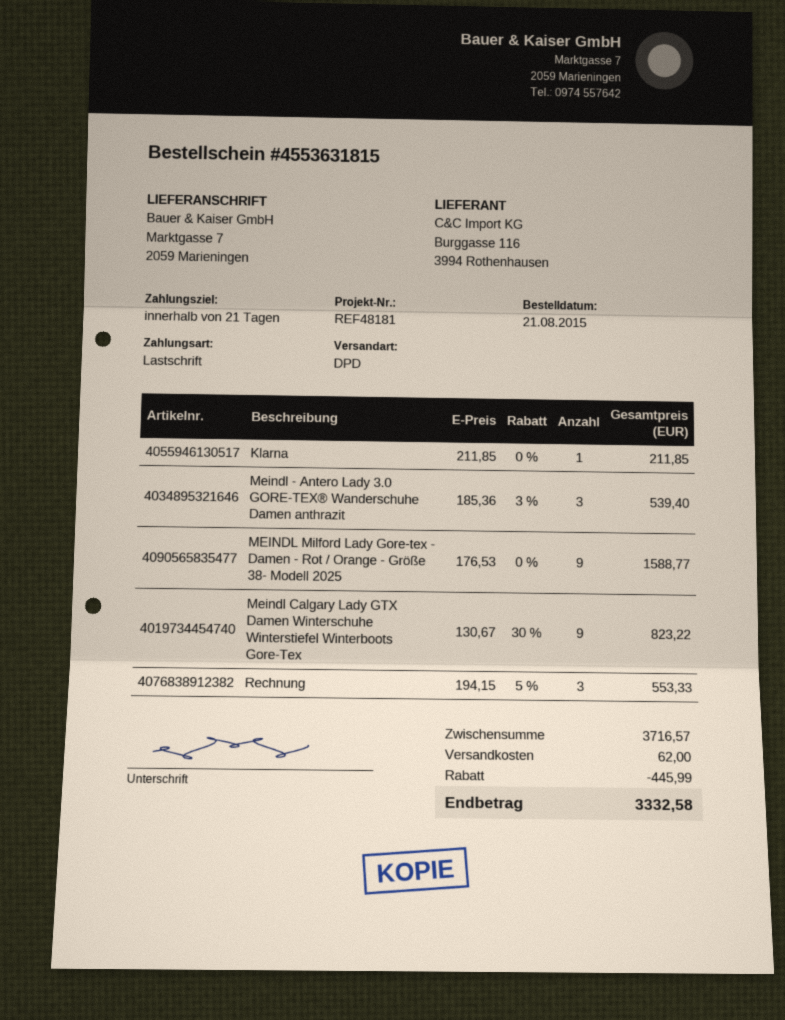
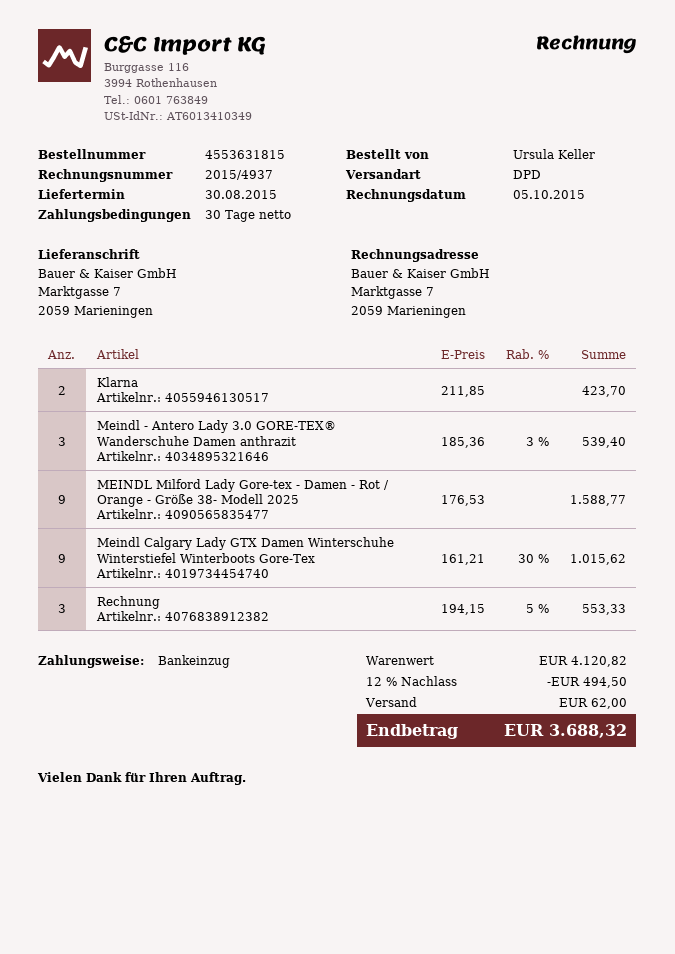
payment terms: 21 days -> 30 days
Klarna: 1 x 211.85 = 211.85 -> 2 x 211.85 = 423.70
Meindl Calgary Lady GTX Damen Winterschuhe Winterstiefel Winterboots Gore-Tex: 9 x 130.67 - 30% = 823.22 -> 9 x 161.21 - 30% = 1015.62
subtotal: 3716.57 -> 4120.82
discount: 445.99 -> 494.50
total: 3332.58 -> 3688.32

